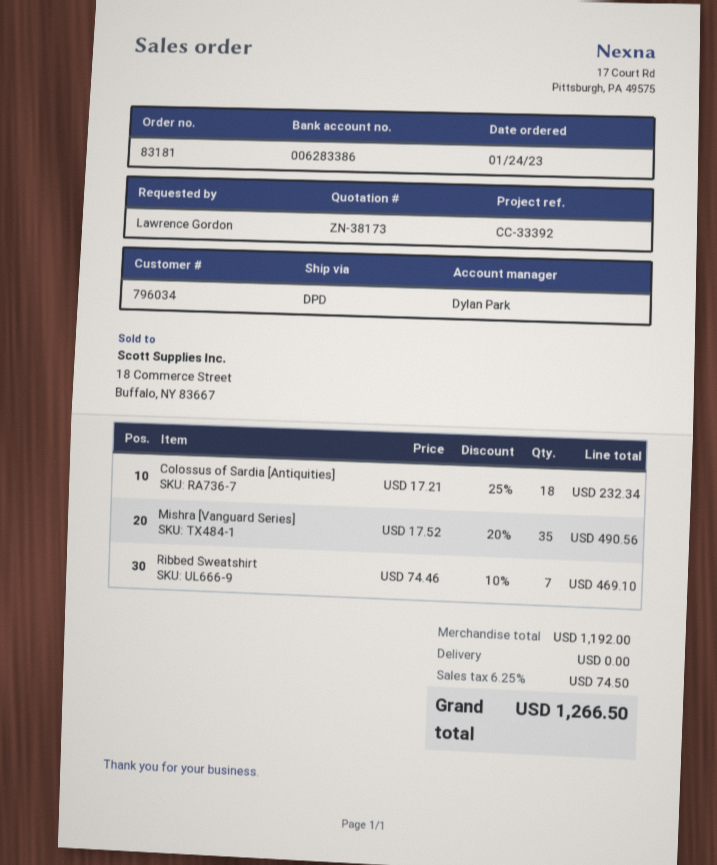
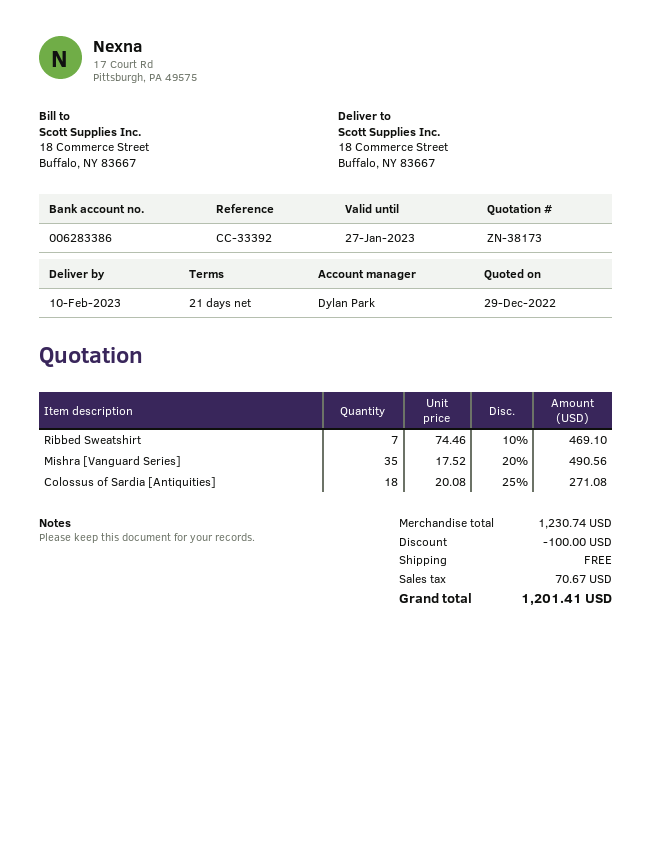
Colossus of Sardia [Antiquities]: 18 x 17.21 - 25% = 232.34 -> 18 x 20.08 - 25% = 271.08
subtotal: 1192.00 -> 1230.74
discount: none -> 100.00
tax: 74.50 -> 70.67
total: 1266.50 -> 1201.41

